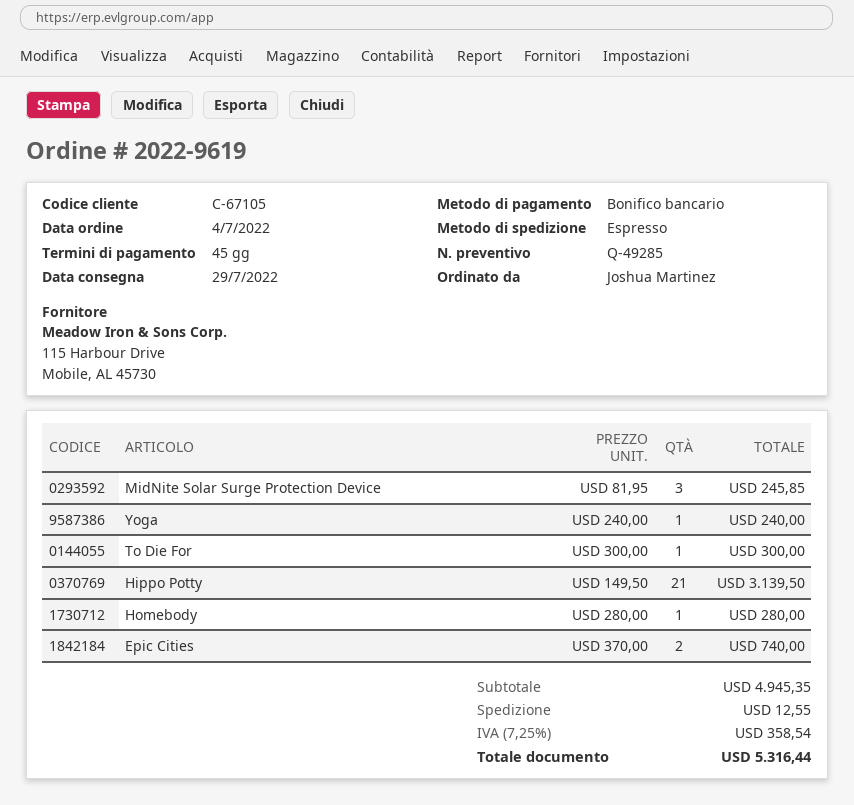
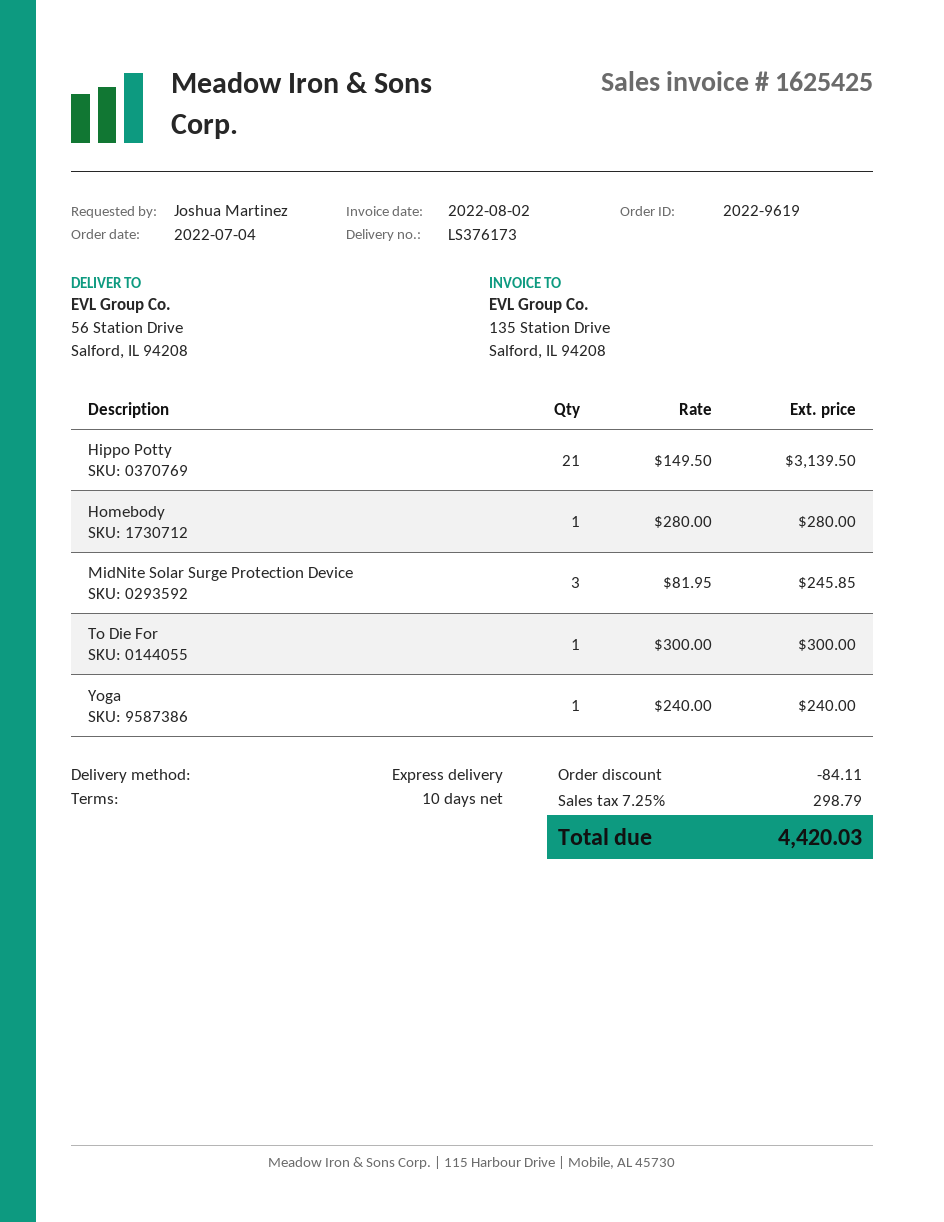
payment terms: 45 days -> 10 days
Epic Cities: 2 x 370.00 = 740.00 -> none
discount: none -> 84.11
shipping: 12.55 -> none
tax: 7.25% = 358.54 -> 7.25% = 298.79
total: 5316.44 -> 4420.03

